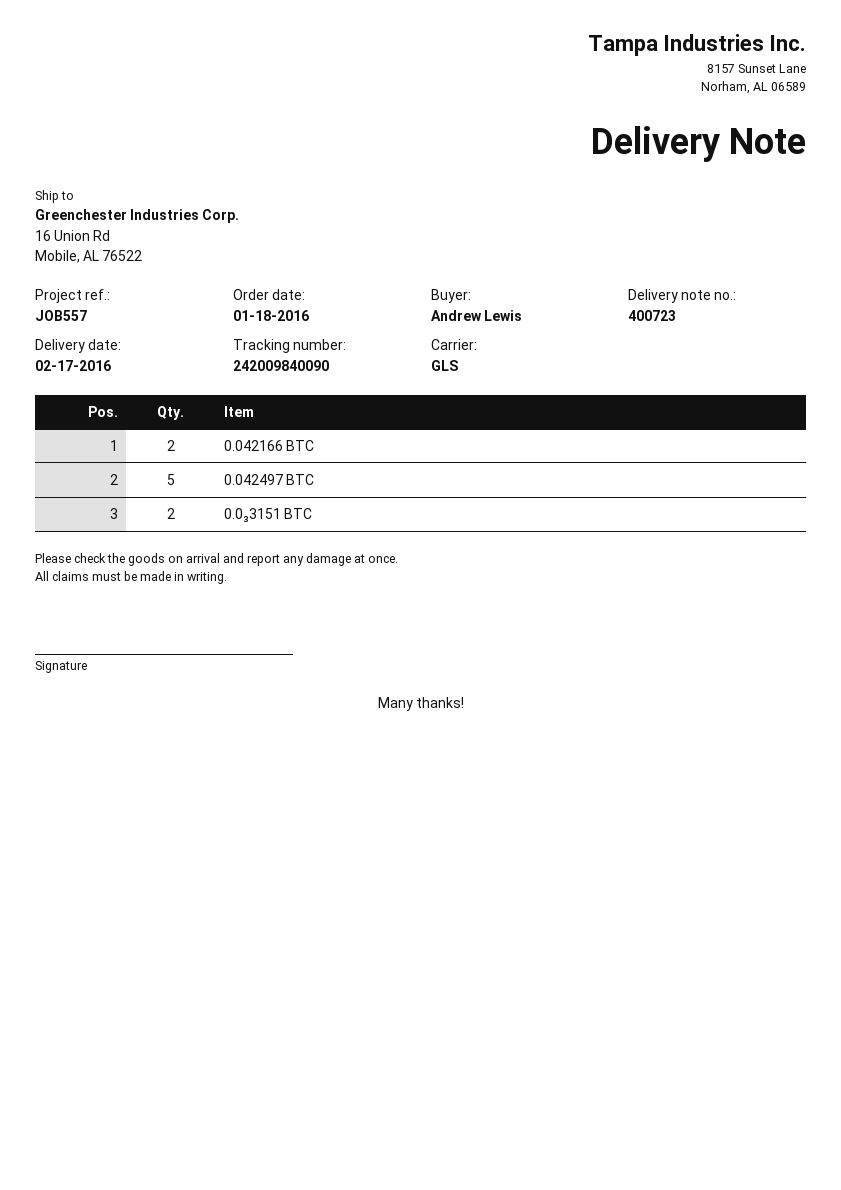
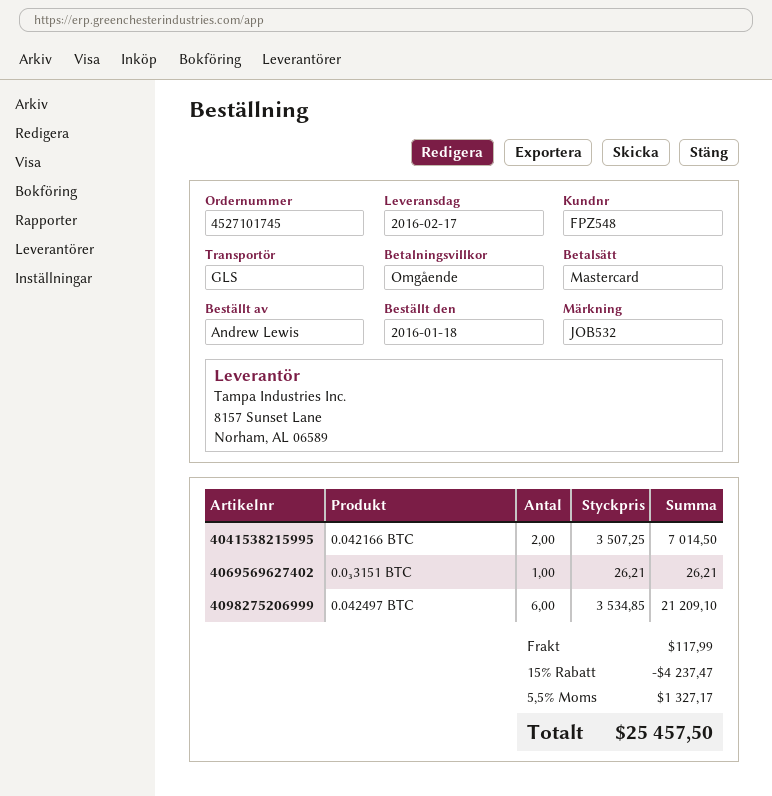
reference: JOB557 -> JOB532
0.042497 BTC: 5 -> 6
0.0₃3151 BTC: 2 -> 1

